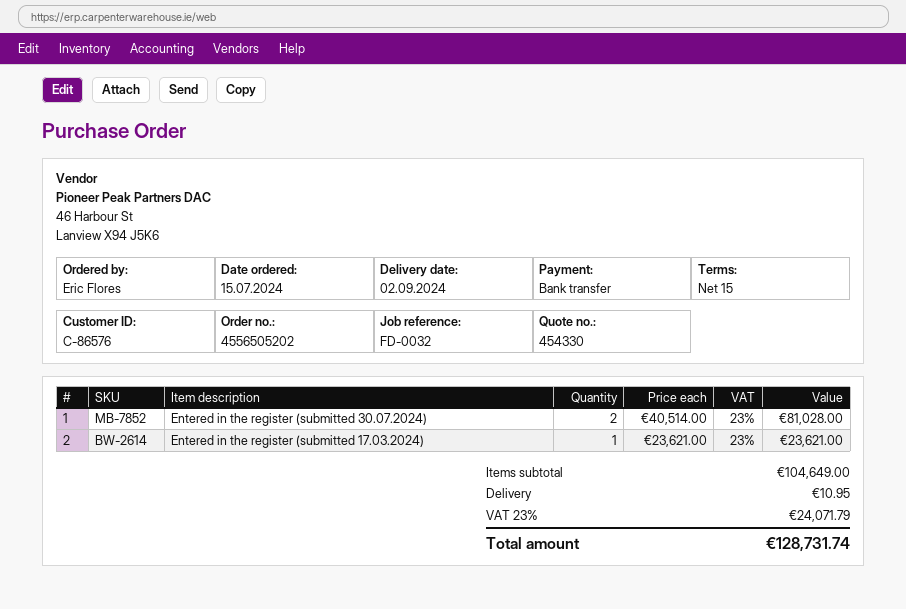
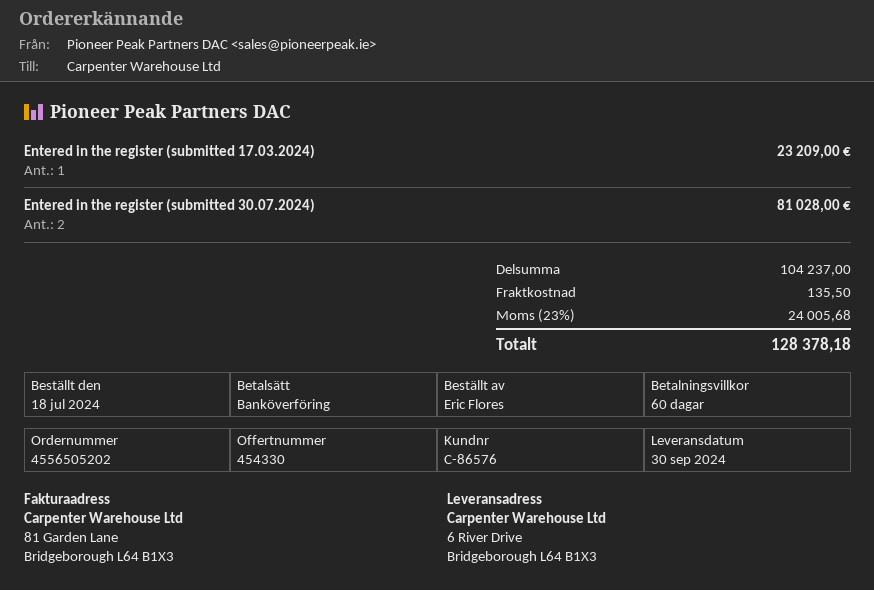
order date: 2024-07-15 -> 2024-07-18
delivery date: 2024-09-02 -> 2024-09-30
payment terms: 15 days -> 60 days
Entered in the register (submitted 17.03.2024): 1 for 23621.00 -> 1 for 23209.00
subtotal: 104649.00 -> 104237.00
shipping: 10.95 -> 135.50
tax: 23% = 24071.79 -> 23% = 24005.68
total: 128731.74 -> 128378.18

